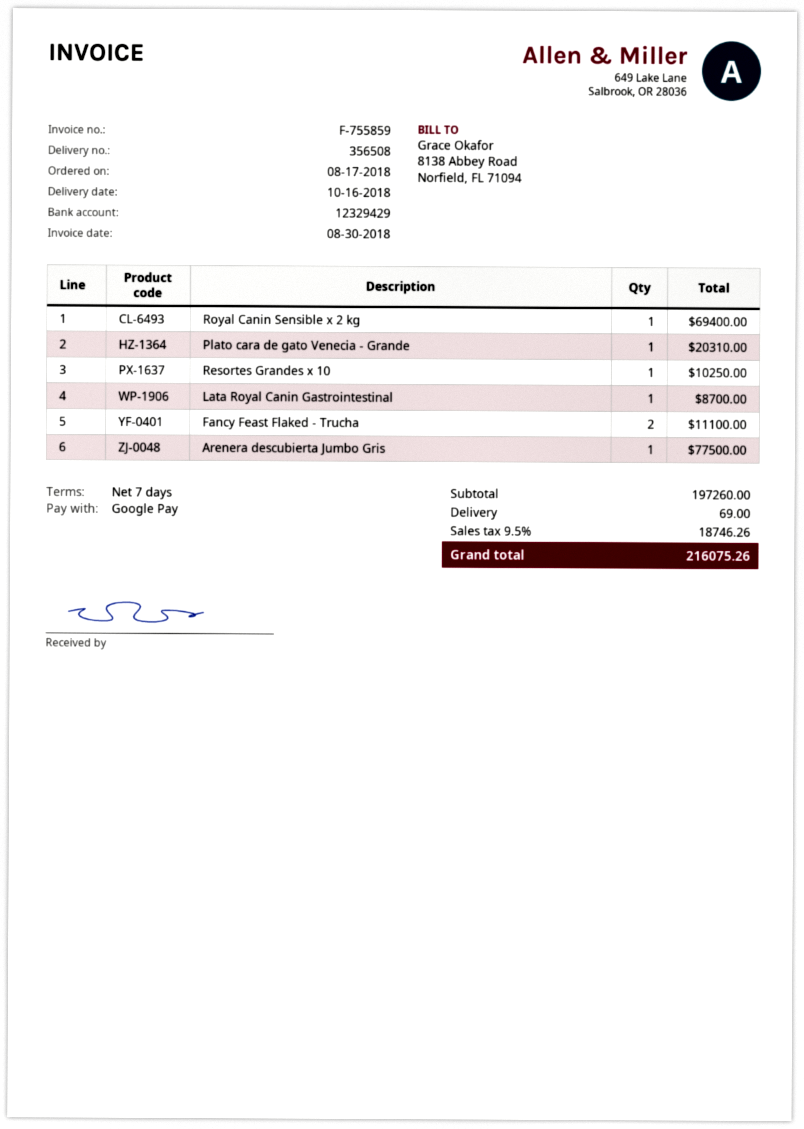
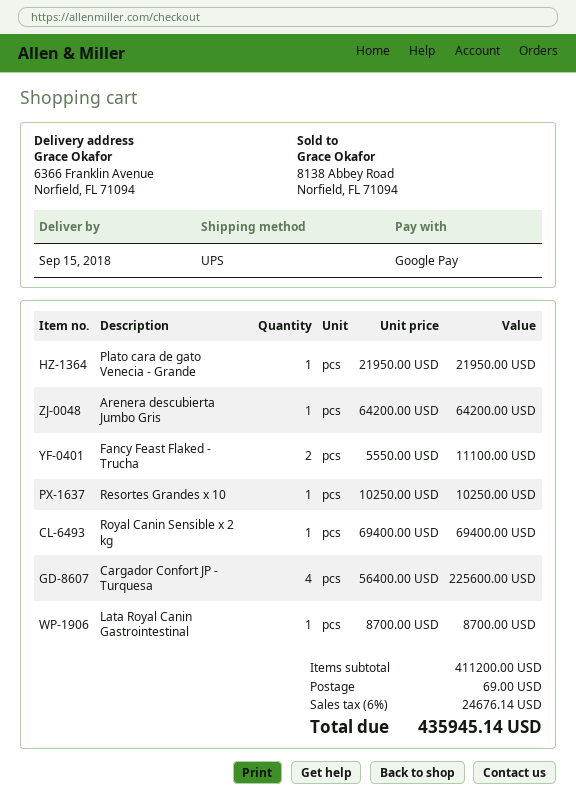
delivery date: 2018-10-16 -> 2018-09-15
Plato cara de gato Venecia - Grande: 1 for 20310.00 -> 1 for 21950.00
Arenera descubierta Jumbo Gris: 1 for 77500.00 -> 1 for 64200.00
Cargador Confort JP - Turquesa: none -> 4 for 225600.00
subtotal: 197260.00 -> 411200.00
tax: 9.5% = 18746.26 -> 6% = 24676.14
total: 216075.26 -> 435945.14

